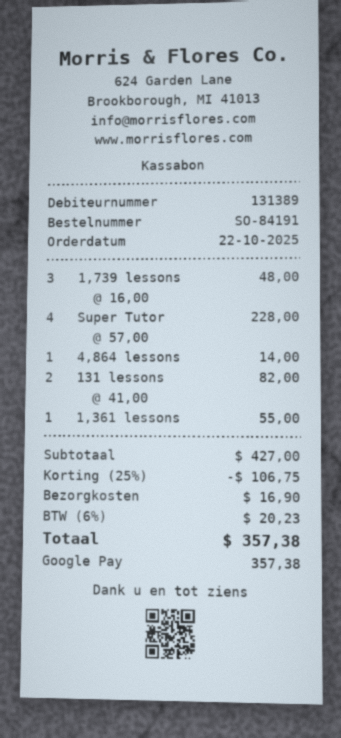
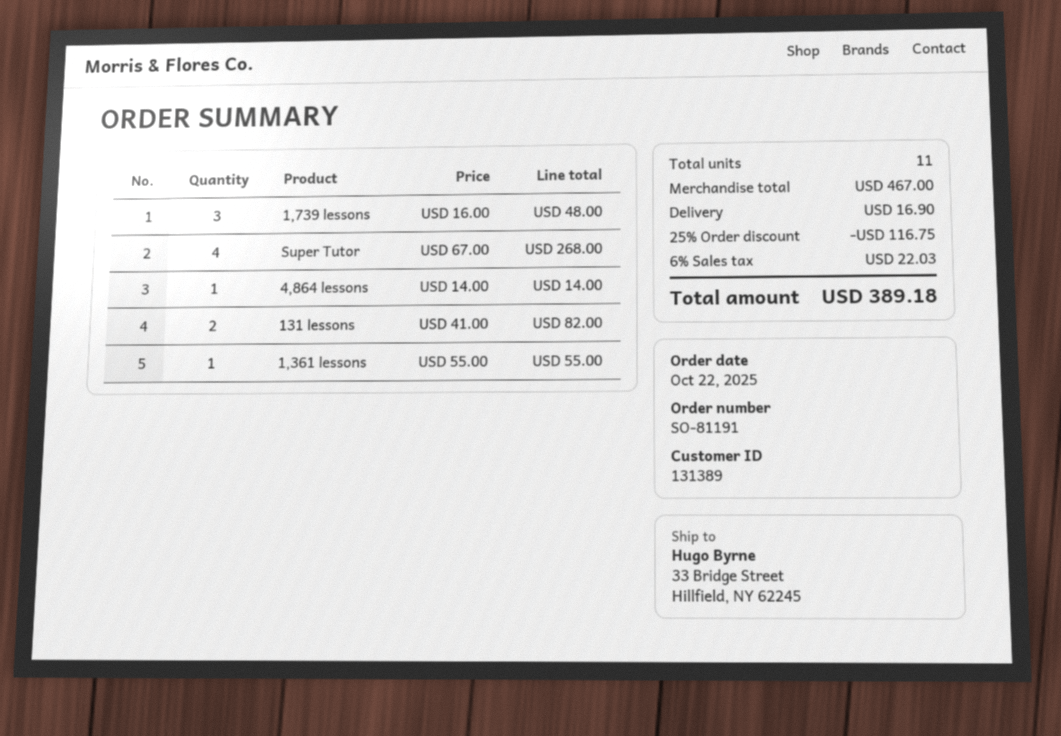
order number: SO-84191 -> SO-81191
Super Tutor: 4 x 57.00 = 228.00 -> 4 x 67.00 = 268.00
subtotal: 427.00 -> 467.00
discount: 25% = 106.75 -> 25% = 116.75
tax: 6% = 20.23 -> 6% = 22.03
total: 357.38 -> 389.18

